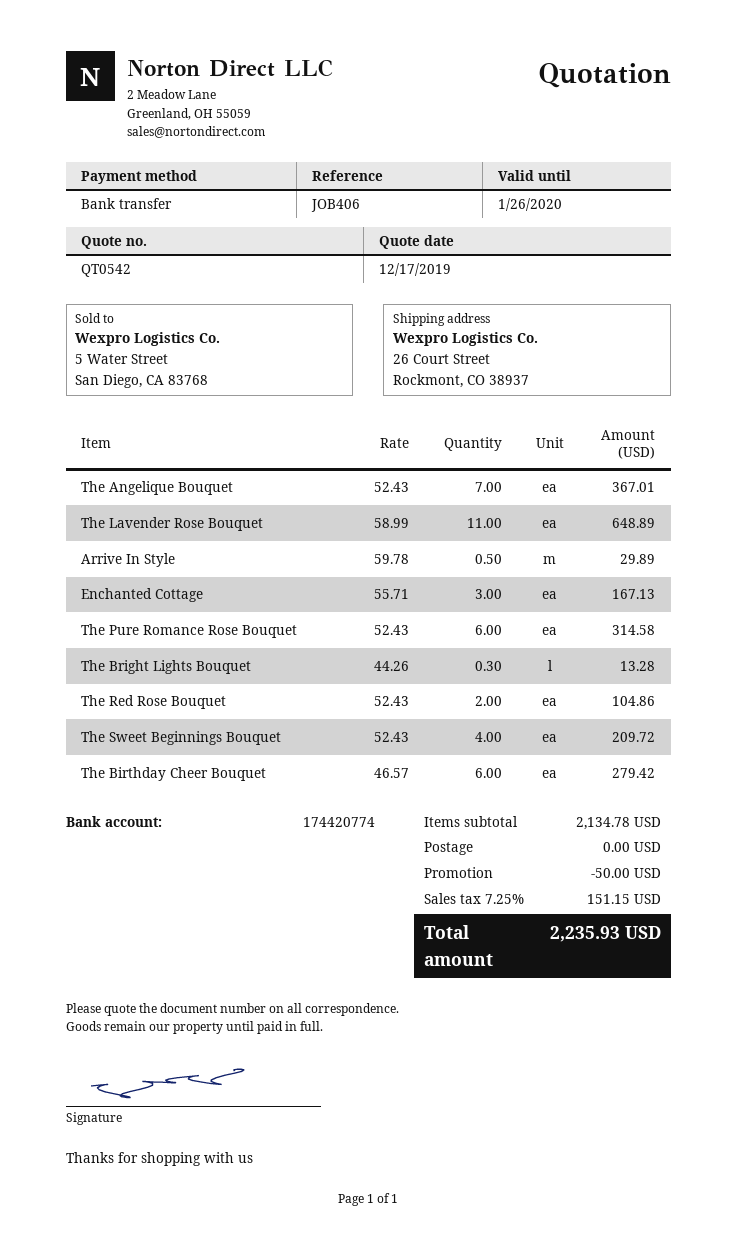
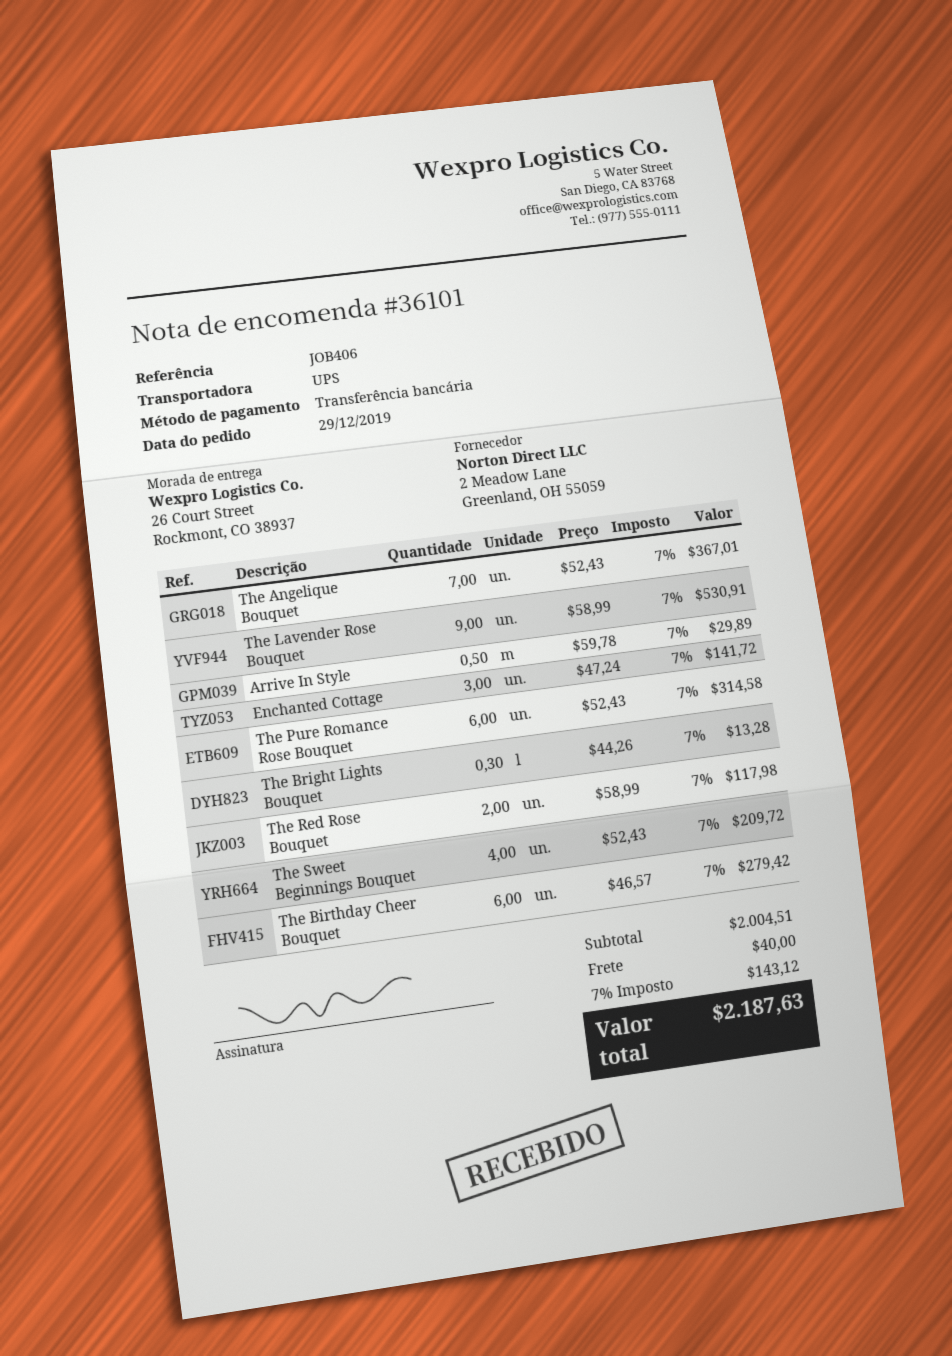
The Lavender Rose Bouquet: 11 x 58.99 = 648.89 -> 9 x 58.99 = 530.91
Enchanted Cottage: 3 x 55.71 = 167.13 -> 3 x 47.24 = 141.72
The Red Rose Bouquet: 2 x 52.43 = 104.86 -> 2 x 58.99 = 117.98
subtotal: 2134.78 -> 2004.51
discount: 50.00 -> none
shipping: 0.00 -> 40.00
tax: 7.25% = 151.15 -> 7% = 143.12
total: 2235.93 -> 2187.63

